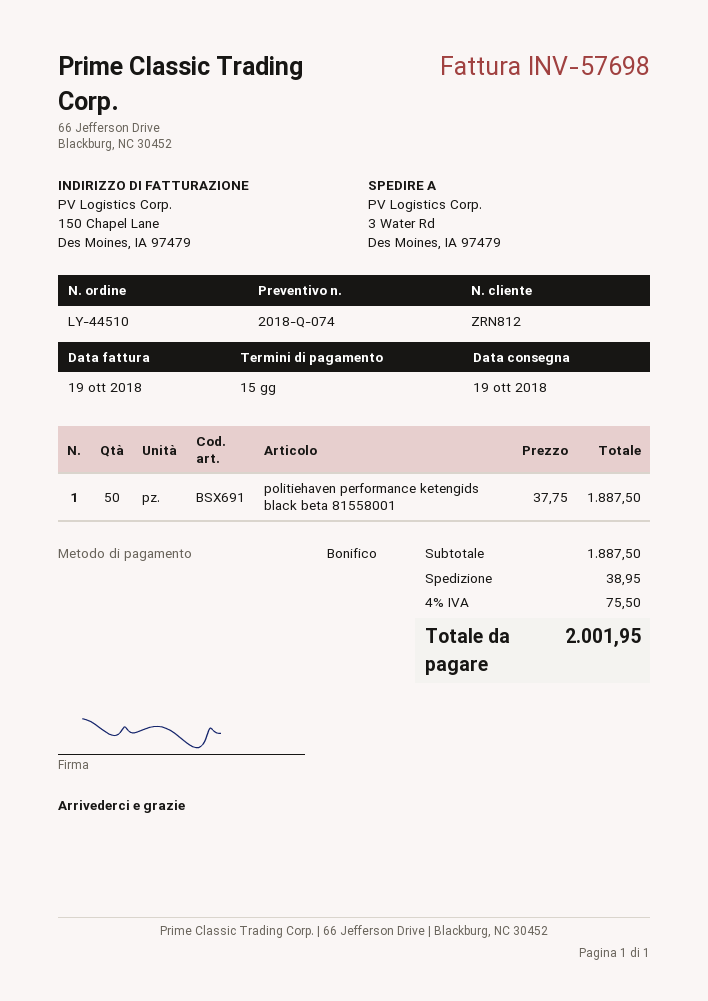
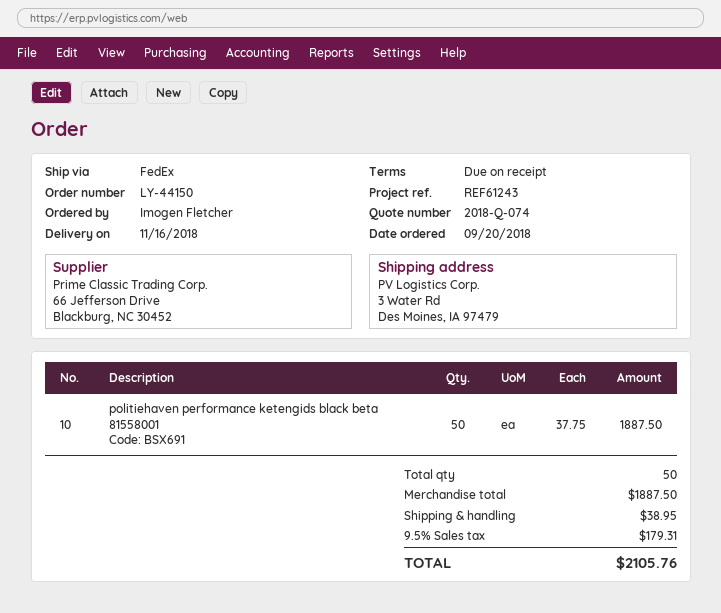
order number: LY-44510 -> LY-44150
delivery date: 2018-10-19 -> 2018-11-16
payment terms: 15 days -> on receipt
tax: 4% = 75.50 -> 9.5% = 179.31
total: 2001.95 -> 2105.76

